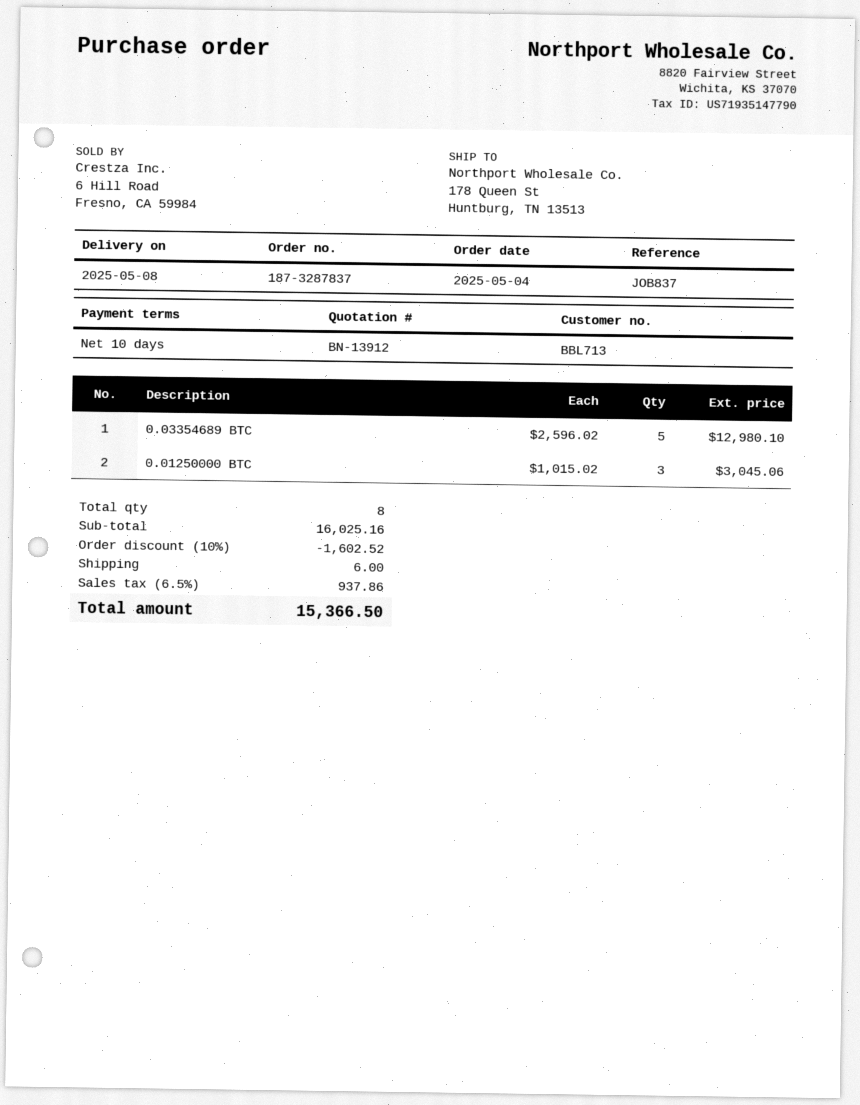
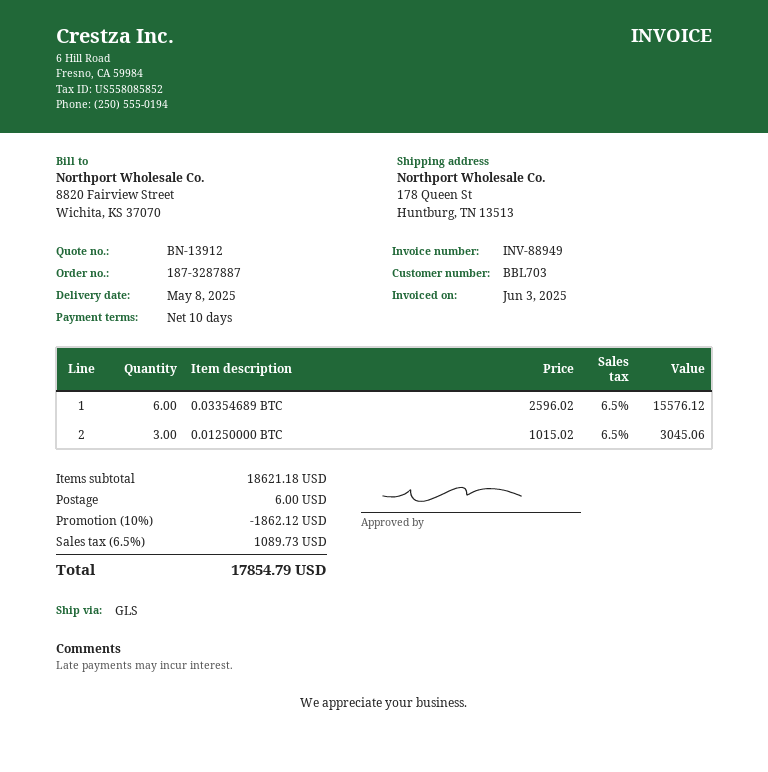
order number: 187-3287837 -> 187-3287887
customer number: BBL713 -> BBL703
0.03354689 BTC: 5 x 2596.02 = 12980.10 -> 6 x 2596.02 = 15576.12
subtotal: 16025.16 -> 18621.18
discount: 10% = 1602.52 -> 10% = 1862.12
tax: 6.5% = 937.86 -> 6.5% = 1089.73
total: 15366.50 -> 17854.79

